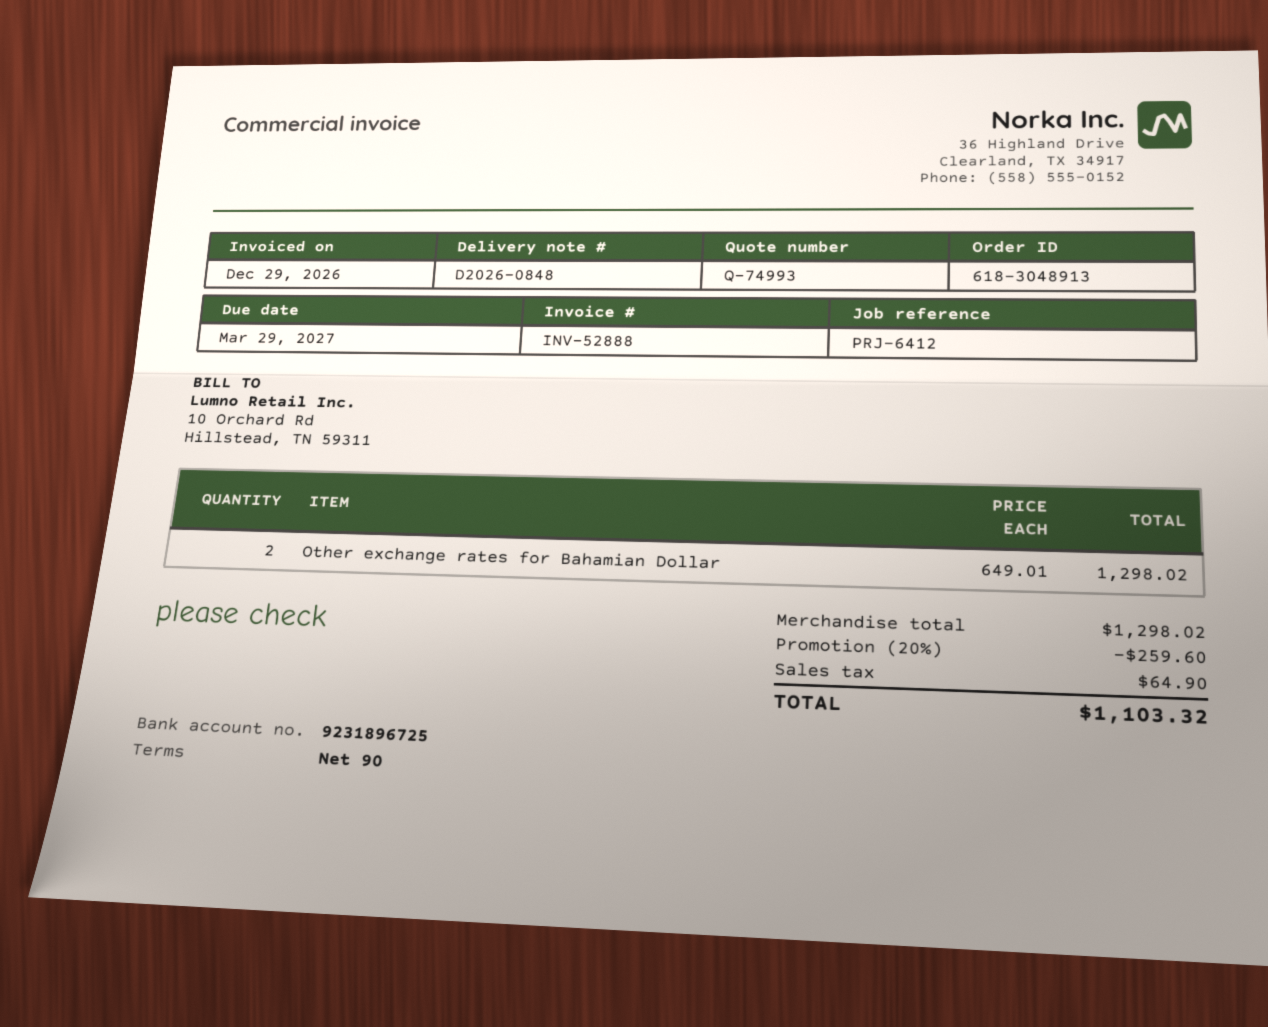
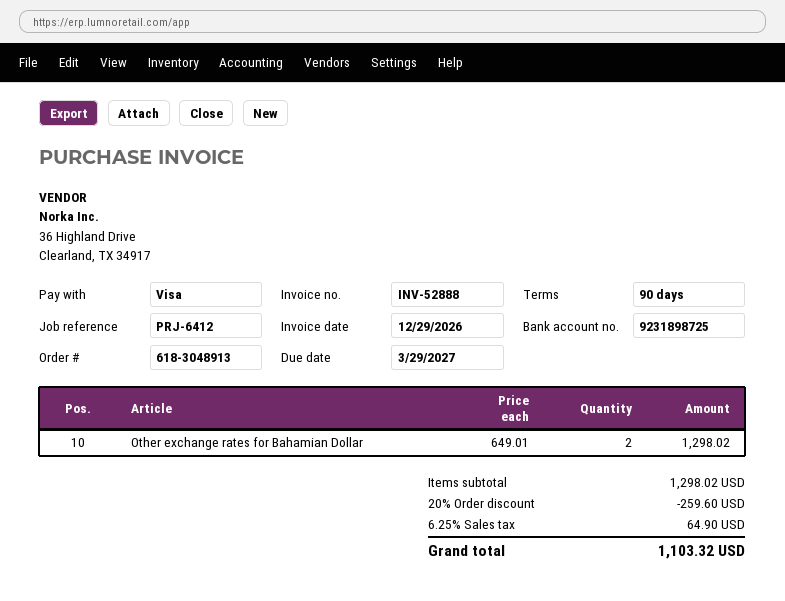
bank account: 9231896725 -> 9231898725

